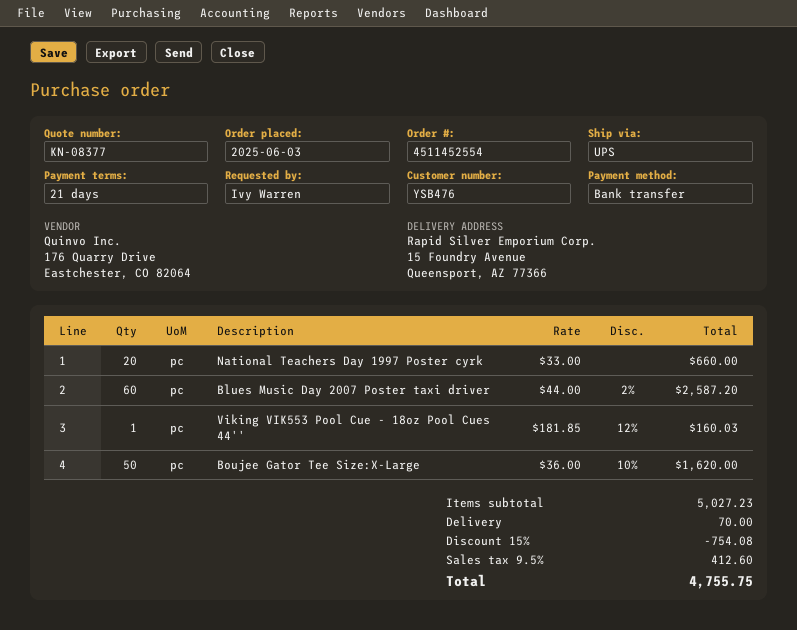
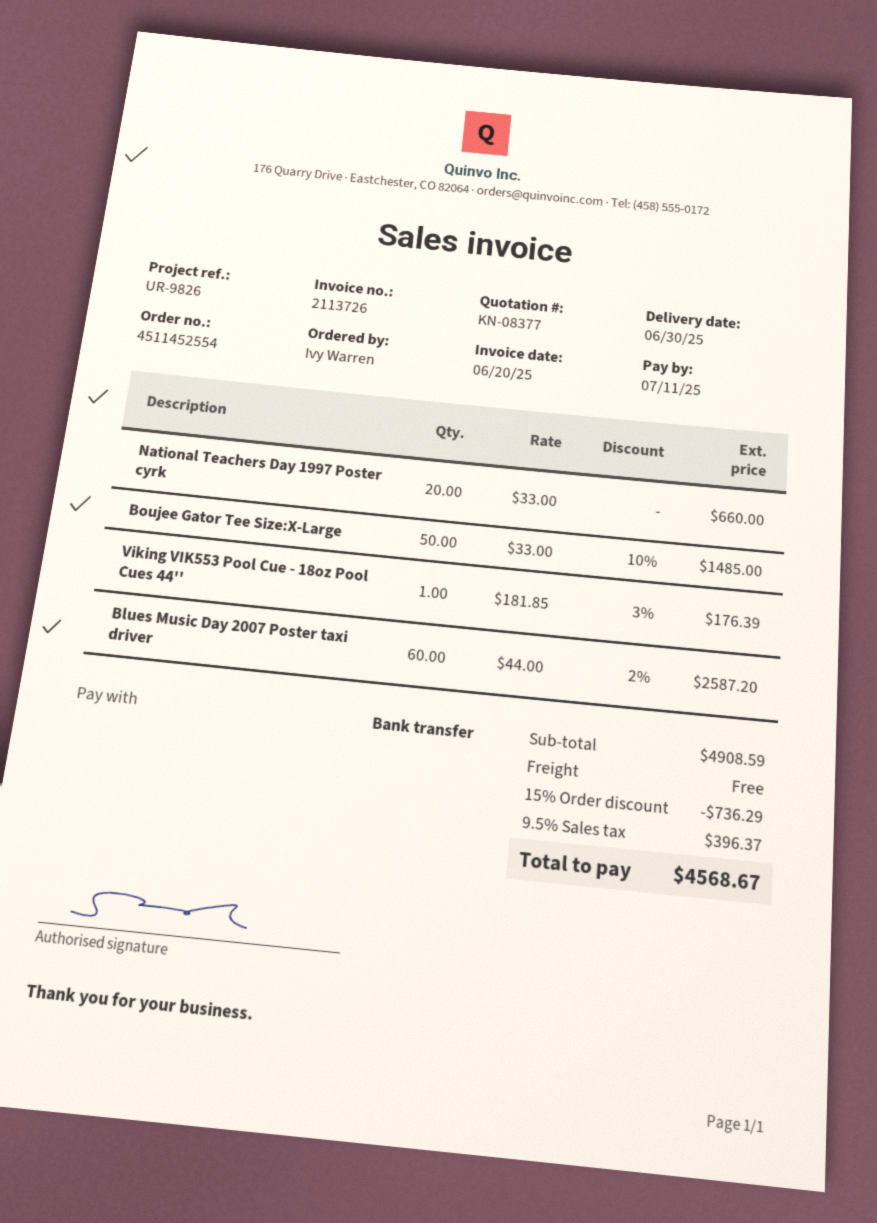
Viking VIK553 Pool Cue - 18oz Pool Cues 44'': 1 x 181.85 - 12% = 160.03 -> 1 x 181.85 - 3% = 176.39
Boujee Gator Tee Size:X-Large: 50 x 36.00 - 10% = 1620.00 -> 50 x 33.00 - 10% = 1485.00
subtotal: 5027.23 -> 4908.59
discount: 15% = 754.08 -> 15% = 736.29
shipping: 70.00 -> 0.00
tax: 9.5% = 412.60 -> 9.5% = 396.37
total: 4755.75 -> 4568.67

